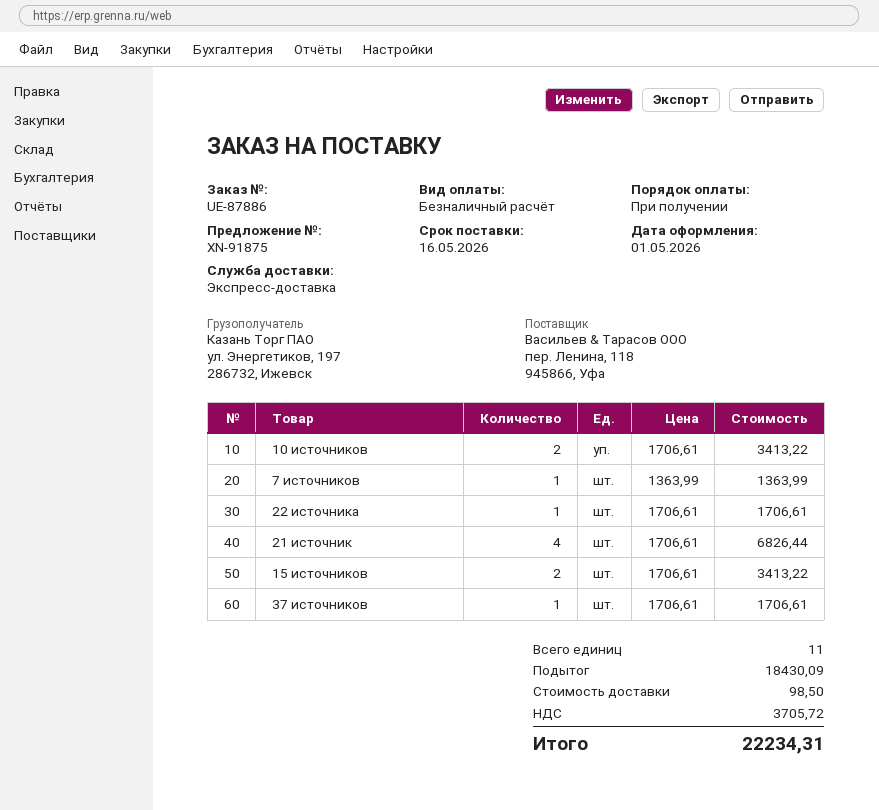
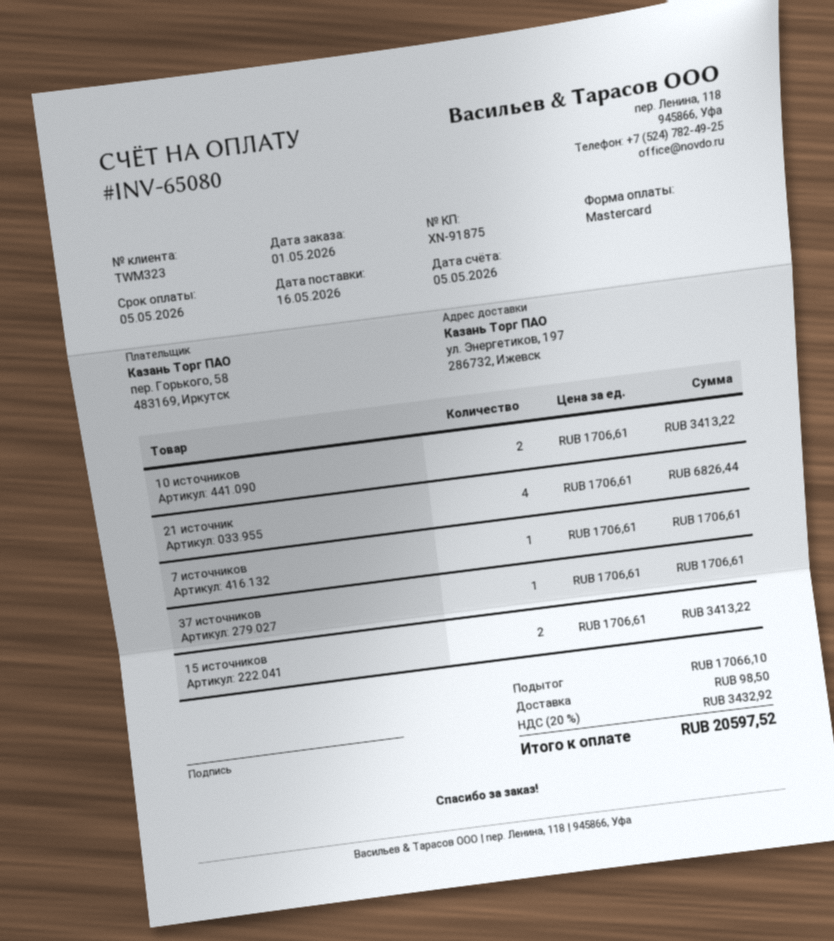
payment method: bank transfer -> Mastercard
7 источников: 1 x 1363.99 = 1363.99 -> 1 x 1706.61 = 1706.61
22 источника: 1 x 1706.61 = 1706.61 -> none
subtotal: 18430.09 -> 17066.10
tax: 3705.72 -> 3432.92
total: 22234.31 -> 20597.52

